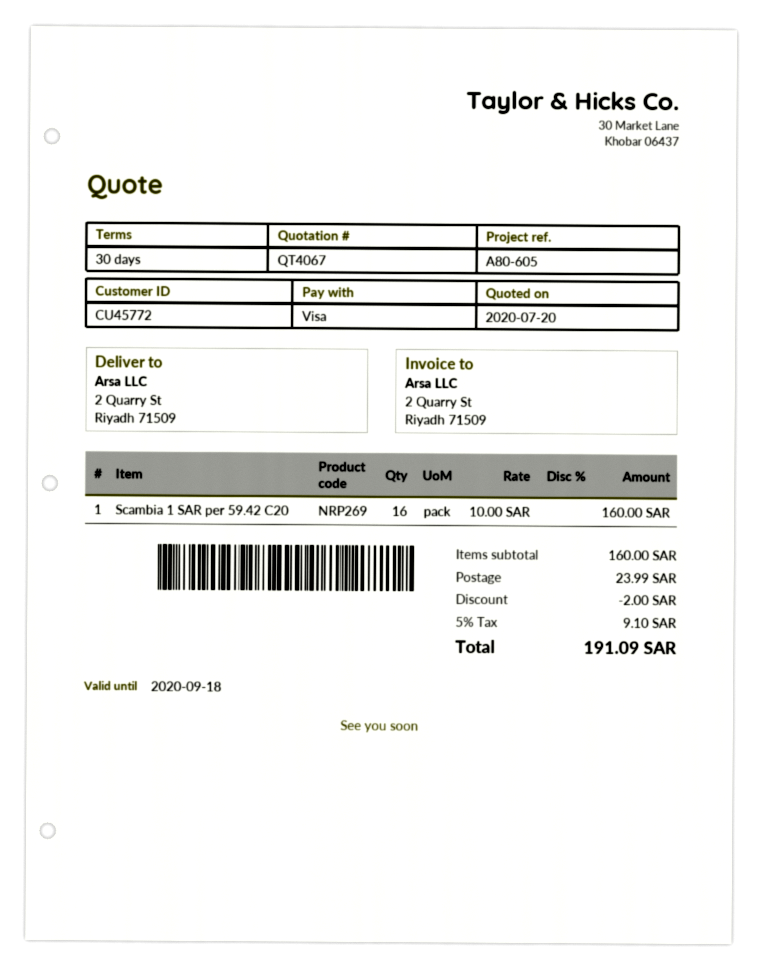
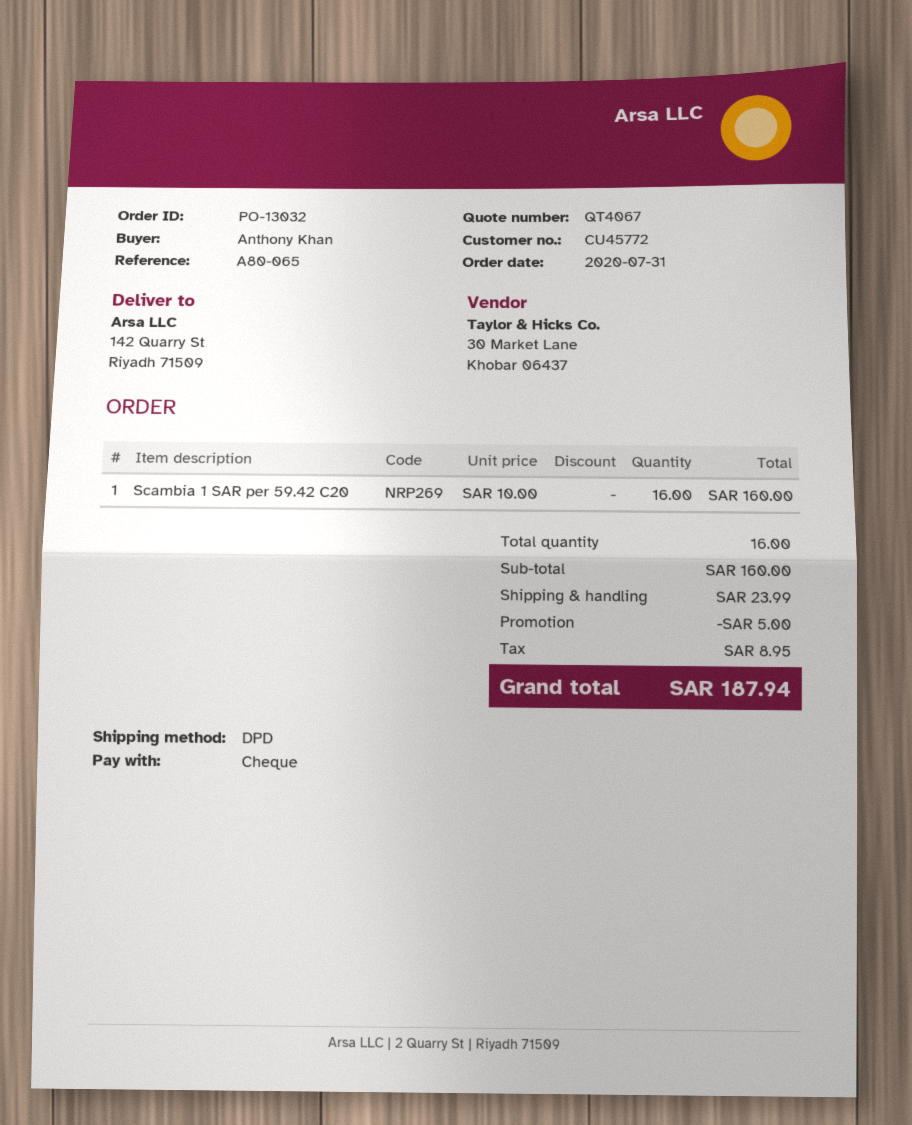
reference: A80-605 -> A80-065
payment method: Visa -> cheque
ship to: 2 Quarry St, Riyadh 71509 -> 142 Quarry St, Riyadh 71509
discount: 2.00 -> 5.00
tax: 9.10 -> 8.95
total: 191.09 -> 187.94

